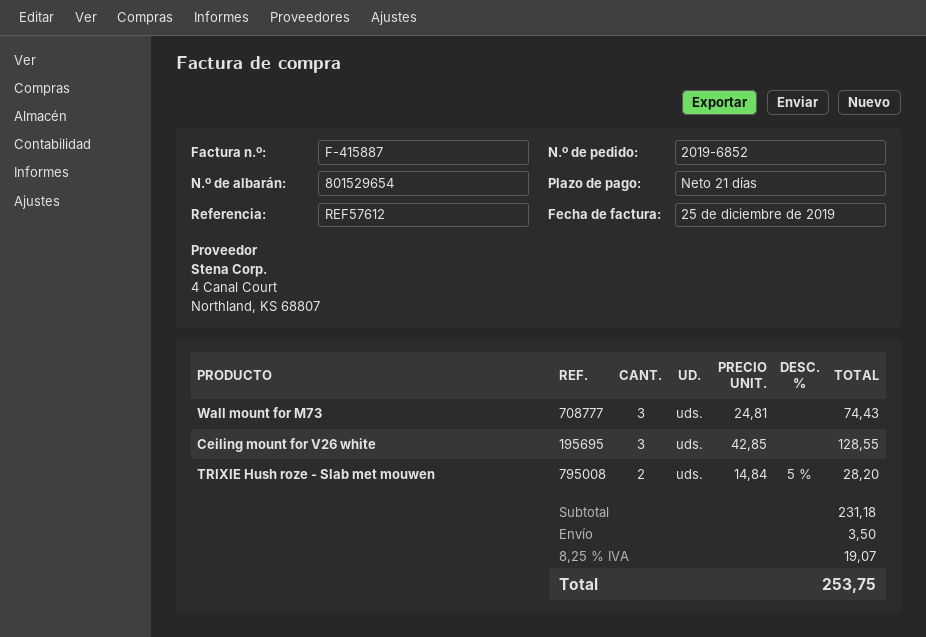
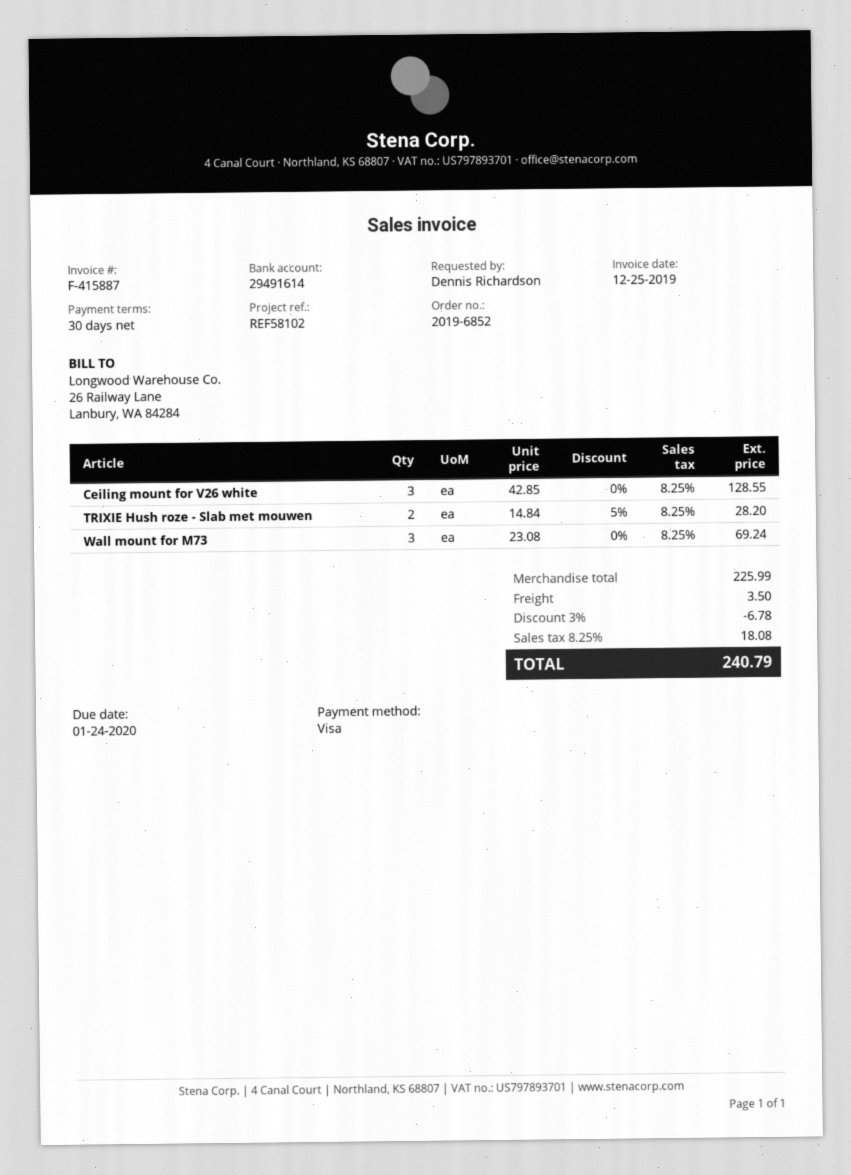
payment terms: 21 days -> 30 days
reference: REF57612 -> REF58102
Wall mount for M73: 3 x 24.81 = 74.43 -> 3 x 23.08 = 69.24
subtotal: 231.18 -> 225.99
discount: none -> 3% = 6.78
tax: 8.25% = 19.07 -> 8.25% = 18.08
total: 253.75 -> 240.79

